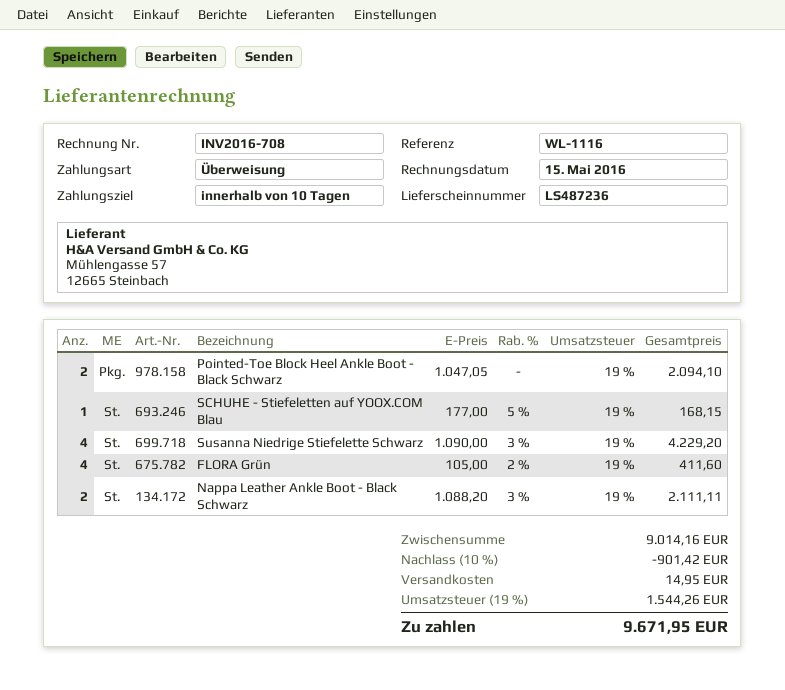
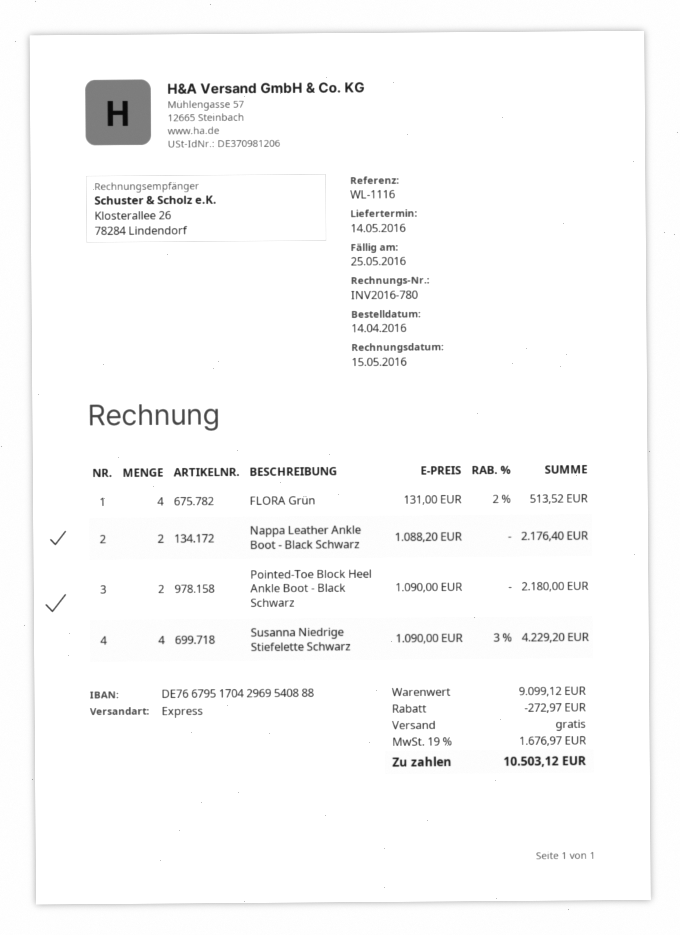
invoice number: INV2016-708 -> INV2016-780
Pointed-Toe Block Heel Ankle Boot - Black Schwarz: 2 x 1047.05 = 2094.10 -> 2 x 1090.00 = 2180.00
SCHUHE - Stiefeletten auf YOOX.COM Blau: 1 x 177.00 - 5% = 168.15 -> none
FLORA Grün: 4 x 105.00 - 2% = 411.60 -> 4 x 131.00 - 2% = 513.52
Nappa Leather Ankle Boot - Black Schwarz: 2 x 1088.20 - 3% = 2111.11 -> 2 x 1088.20 = 2176.40
subtotal: 9014.16 -> 9099.12
discount: 901.42 -> 272.97
shipping: 14.95 -> 0.00
tax: 19% = 1544.26 -> 19% = 1676.97
total: 9671.95 -> 10503.12

